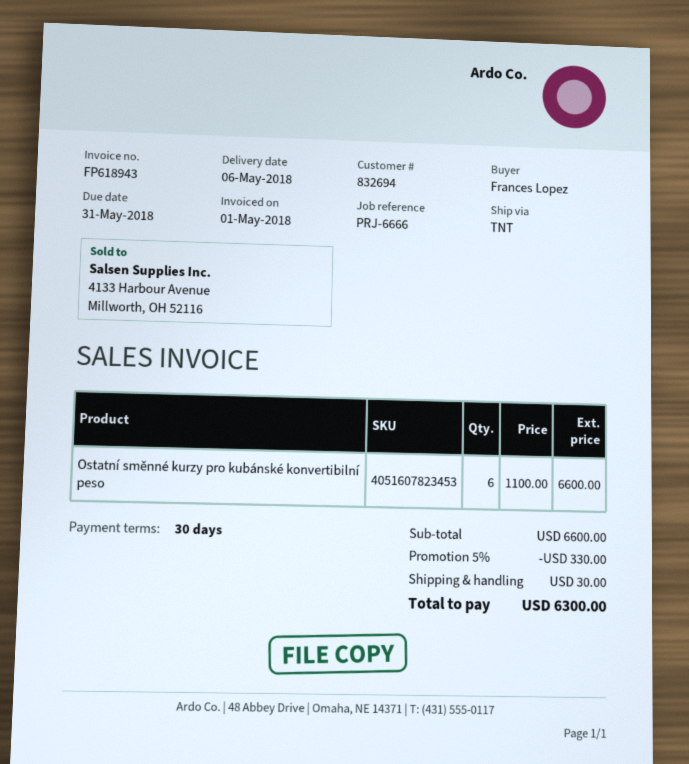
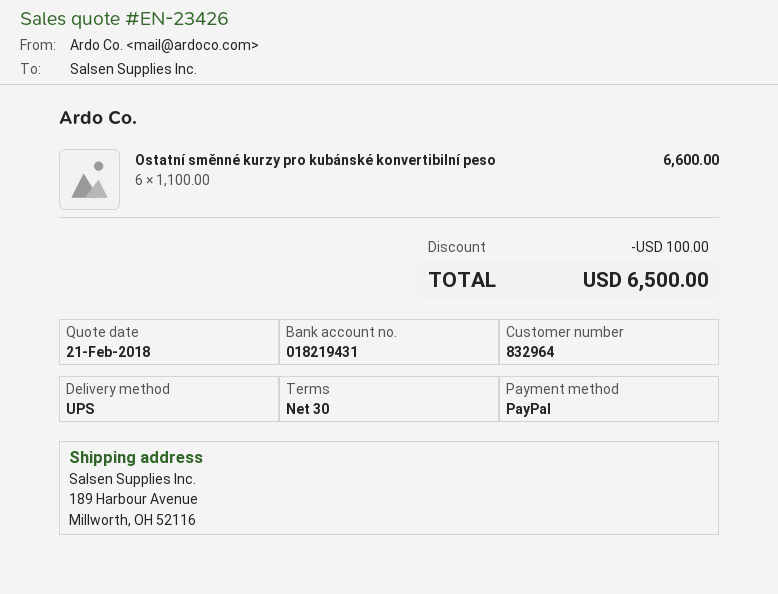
customer number: 832694 -> 832964
shipping method: TNT -> UPS
discount: 330.00 -> 100.00
shipping: 30.00 -> none
total: 6300.00 -> 6500.00

